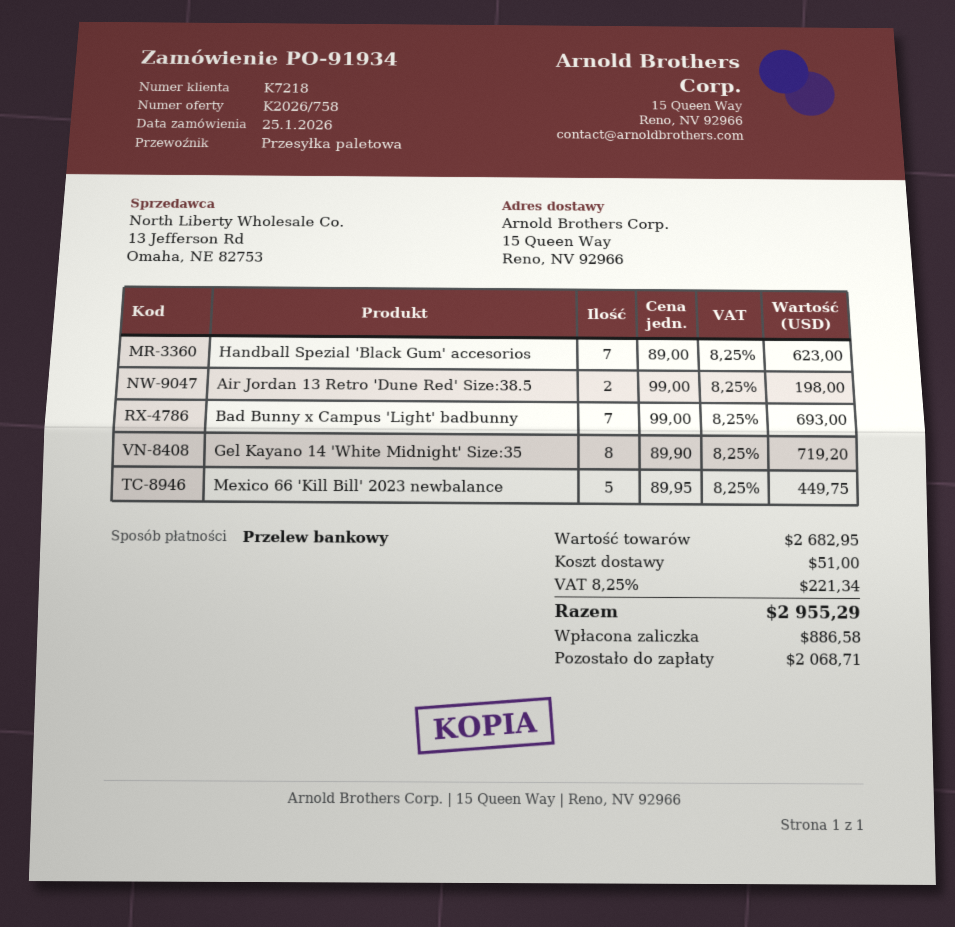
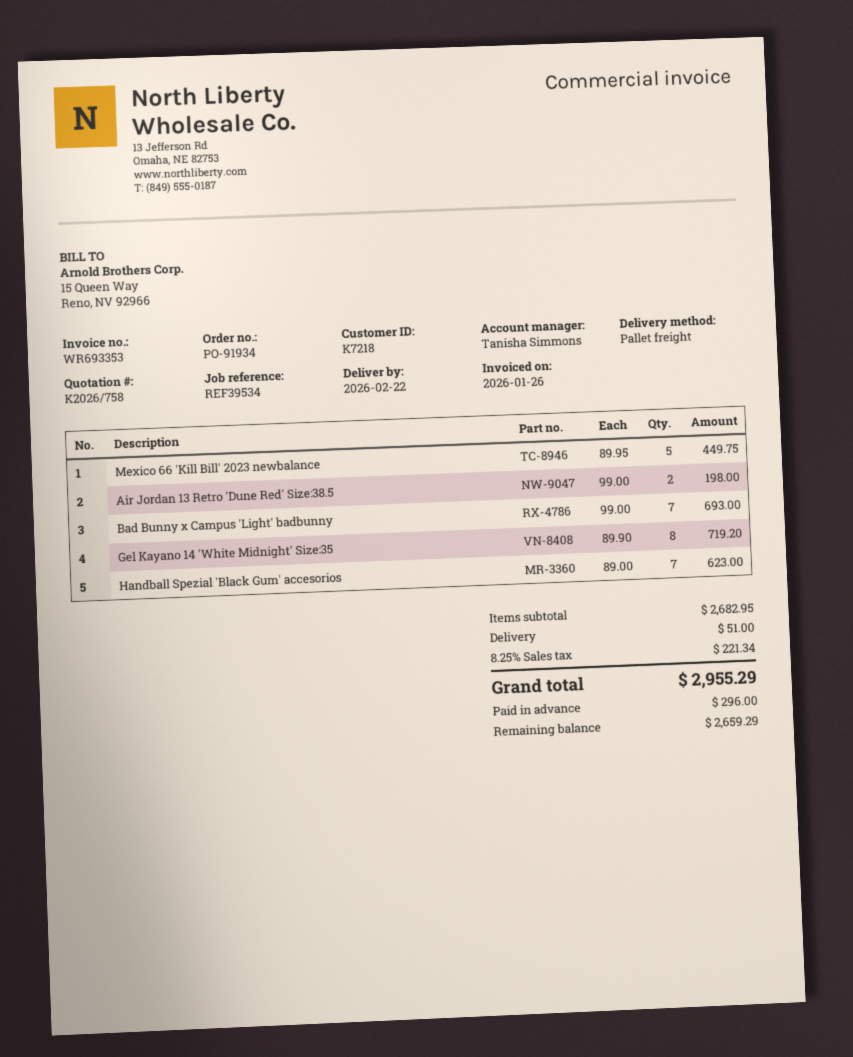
deposit: 886.58 -> 296.00
balance: 2068.71 -> 2659.29

